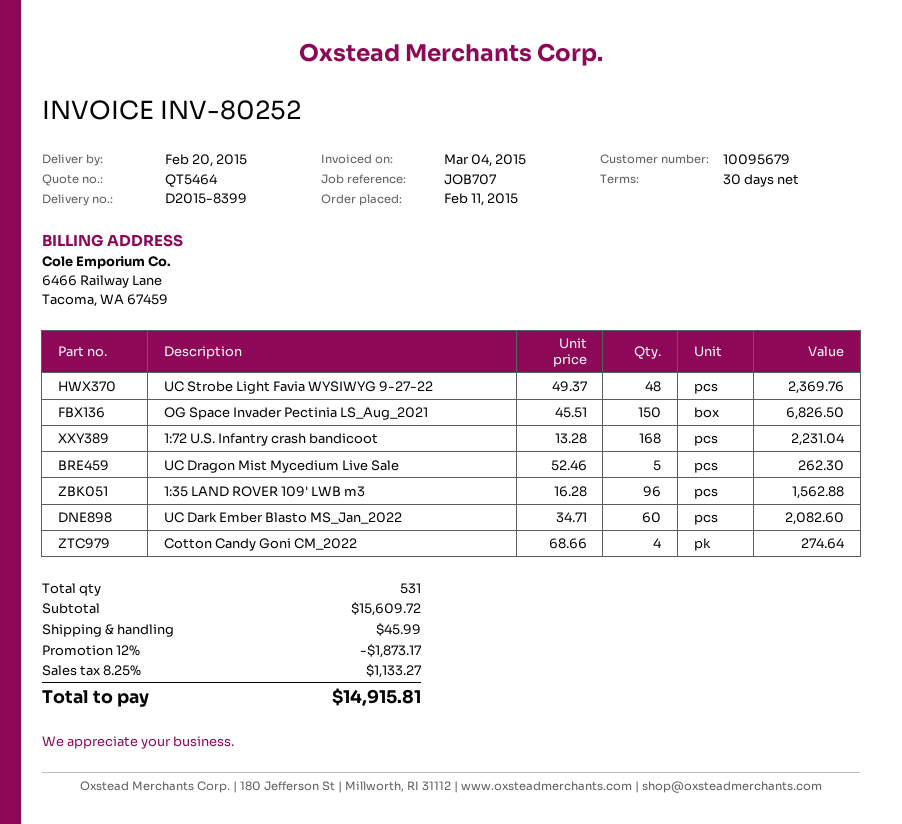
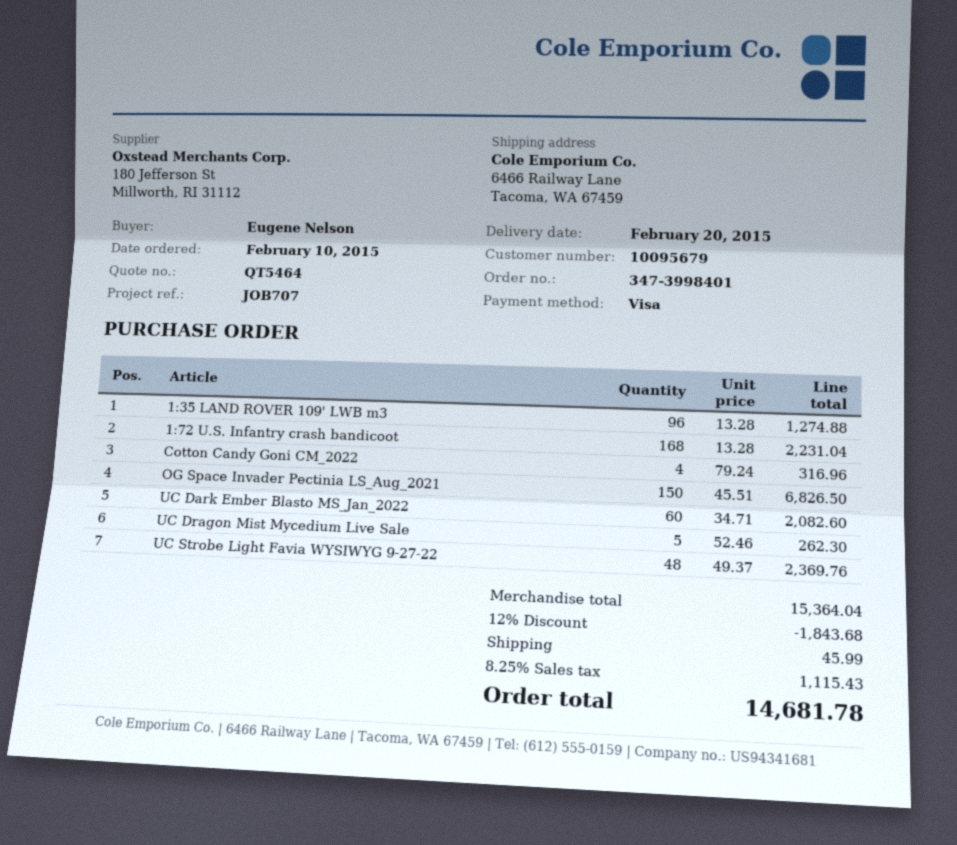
order date: 2015-02-11 -> 2015-02-10
1:35 LAND ROVER 109' LWB m3: 96 x 16.28 = 1562.88 -> 96 x 13.28 = 1274.88
Cotton Candy Goni CM_2022: 4 x 68.66 = 274.64 -> 4 x 79.24 = 316.96
subtotal: 15609.72 -> 15364.04
discount: 12% = 1873.17 -> 12% = 1843.68
tax: 8.25% = 1133.27 -> 8.25% = 1115.43
total: 14915.81 -> 14681.78

